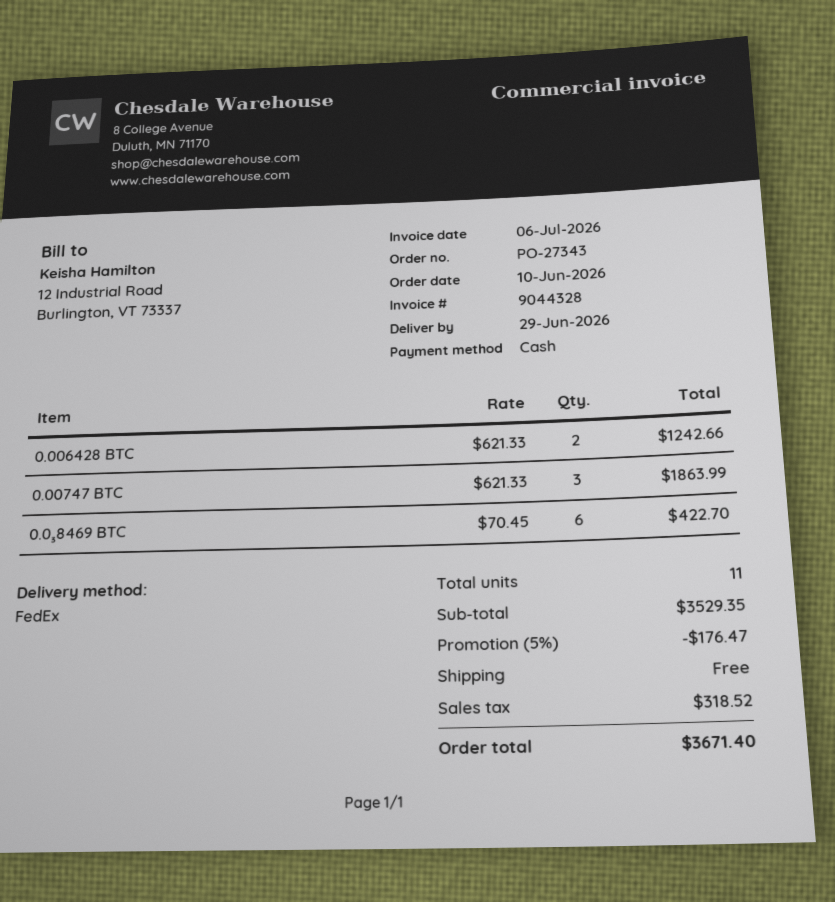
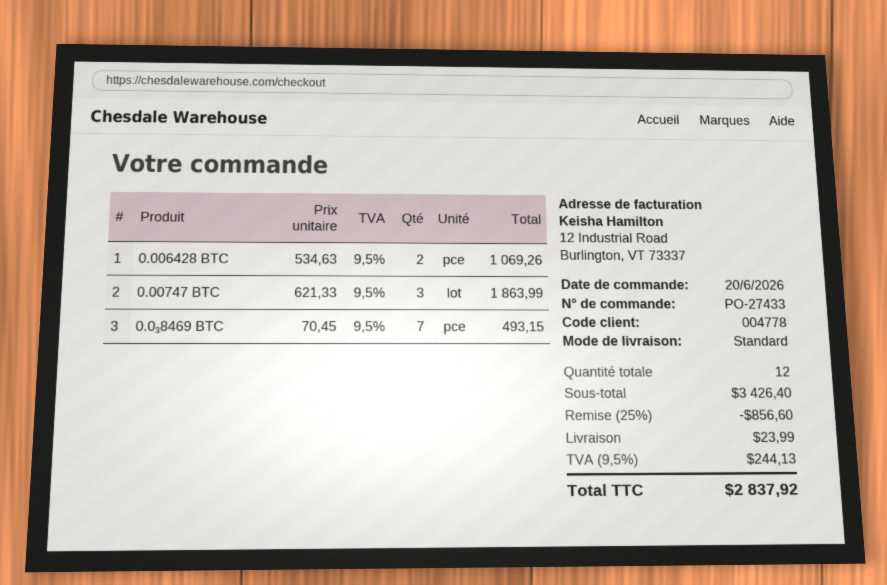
order number: PO-27343 -> PO-27433
order date: 2026-06-10 -> 2026-06-20
shipping method: FedEx -> standard
0.006428 BTC: 2 x 621.33 = 1242.66 -> 2 x 534.63 = 1069.26
0.0₃8469 BTC: 6 x 70.45 = 422.70 -> 7 x 70.45 = 493.15
total quantity: 11 -> 12
subtotal: 3529.35 -> 3426.40
discount: 5% = 176.47 -> 25% = 856.60
shipping: 0.00 -> 23.99
tax: 318.52 -> 244.13
total: 3671.40 -> 2837.92

